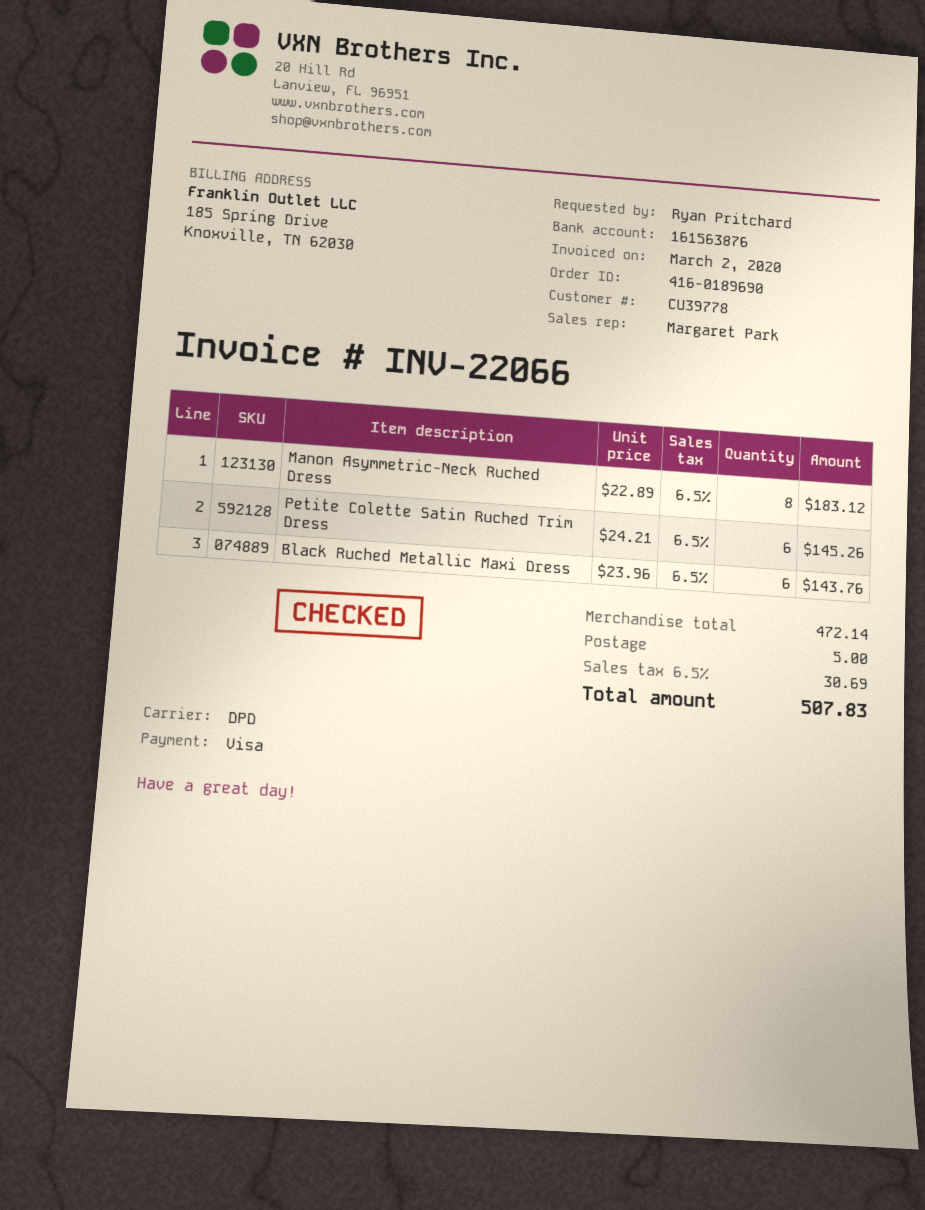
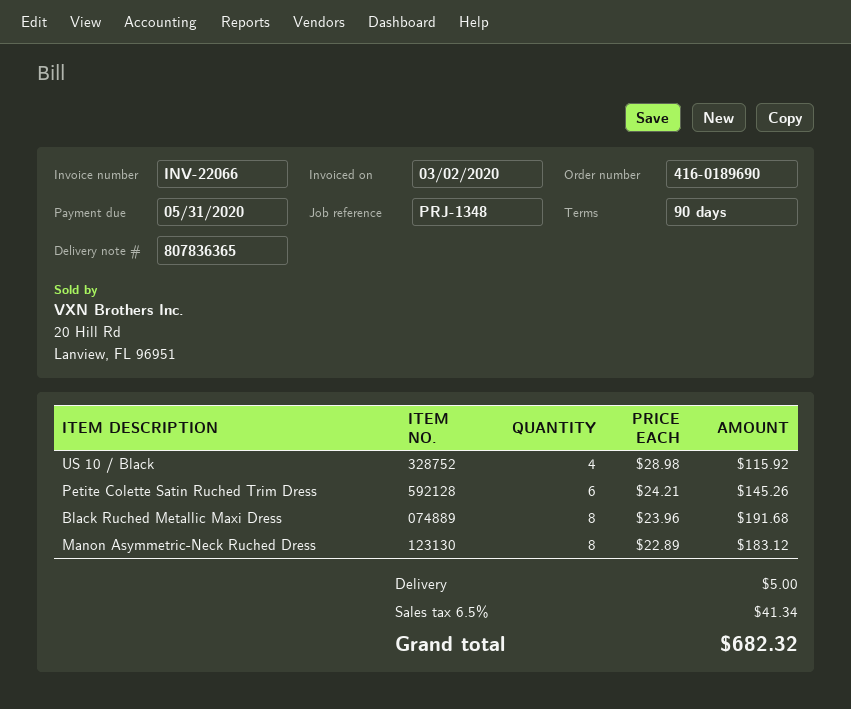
Black Ruched Metallic Maxi Dress: 6 x 23.96 = 143.76 -> 8 x 23.96 = 191.68
US 10 / Black: none -> 4 x 28.98 = 115.92
tax: 6.5% = 30.69 -> 6.5% = 41.34
total: 507.83 -> 682.32

